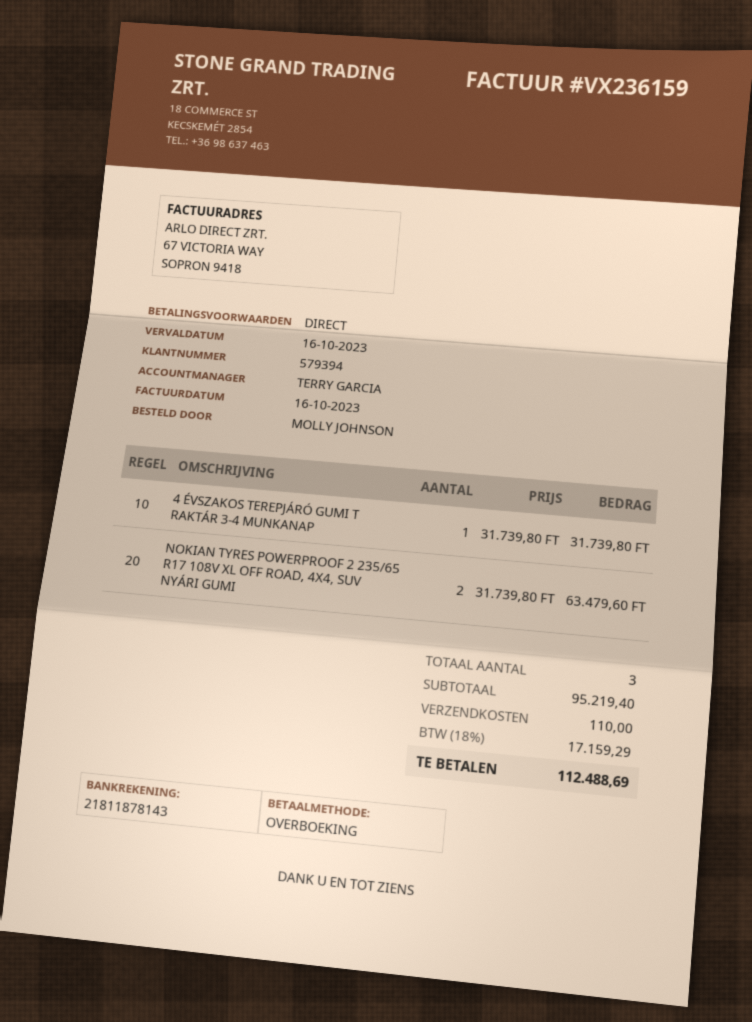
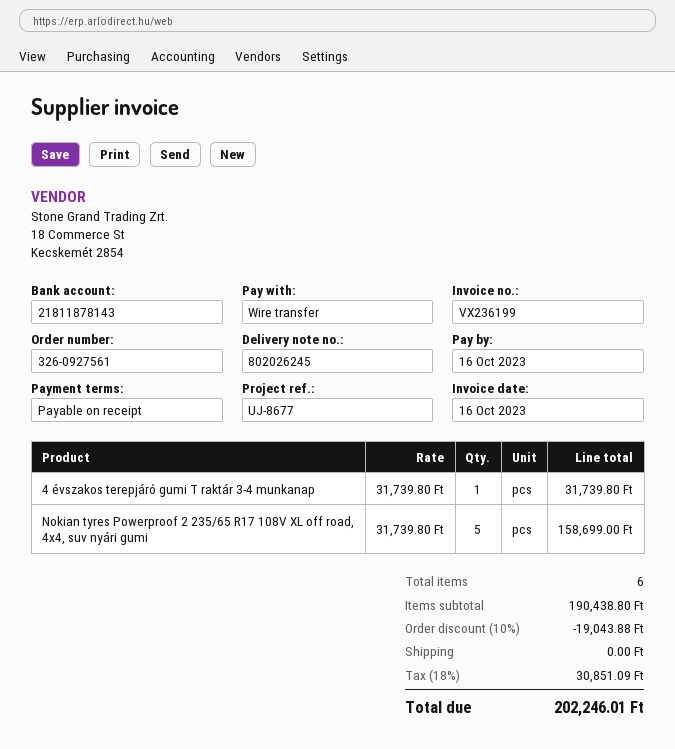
invoice number: VX236159 -> VX236199
NOKIAN TYRES POWERPROOF 2 235/65 R17 108V XL OFF ROAD, 4X4, SUV NYÁRI GUMI: 2 x 31739.80 = 63479.60 -> 5 x 31739.80 = 158699.00
total quantity: 3 -> 6
subtotal: 95219.40 -> 190438.80
discount: none -> 10% = 19043.88
shipping: 110.00 -> 0.00
tax: 18% = 17159.29 -> 18% = 30851.09
total: 112488.69 -> 202246.01

